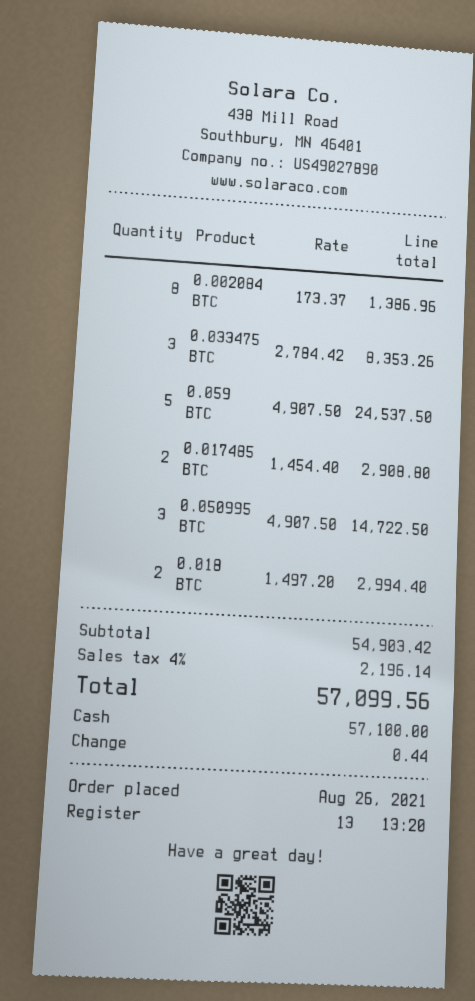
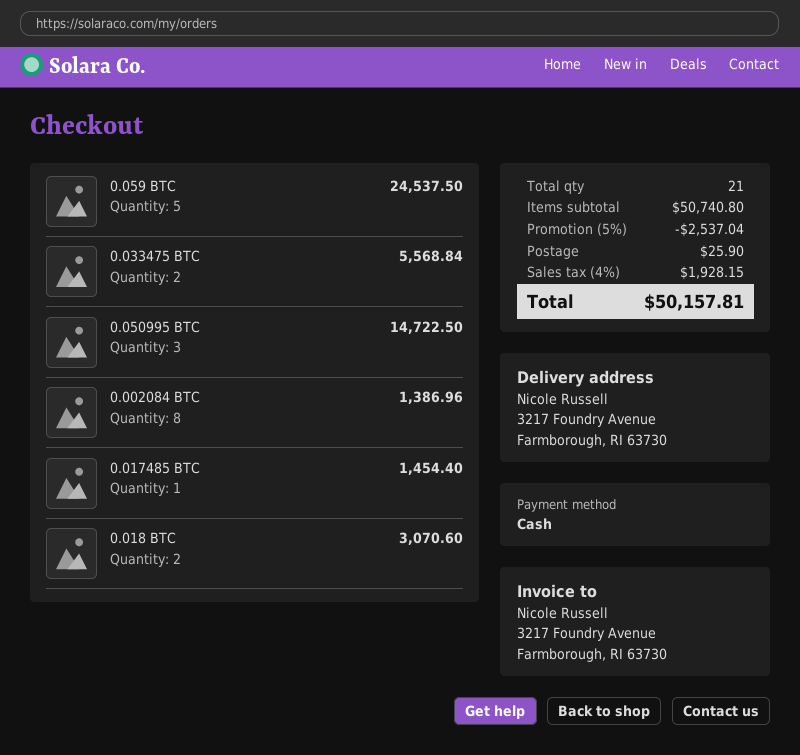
0.033475 BTC: 3 for 8353.26 -> 2 for 5568.84
0.017485 BTC: 2 for 2908.80 -> 1 for 1454.40
0.018 BTC: 2 for 2994.40 -> 2 for 3070.60
subtotal: 54903.42 -> 50740.80
discount: none -> 5% = 2537.04
shipping: none -> 25.90
tax: 4% = 2196.14 -> 4% = 1928.15
total: 57099.56 -> 50157.81

